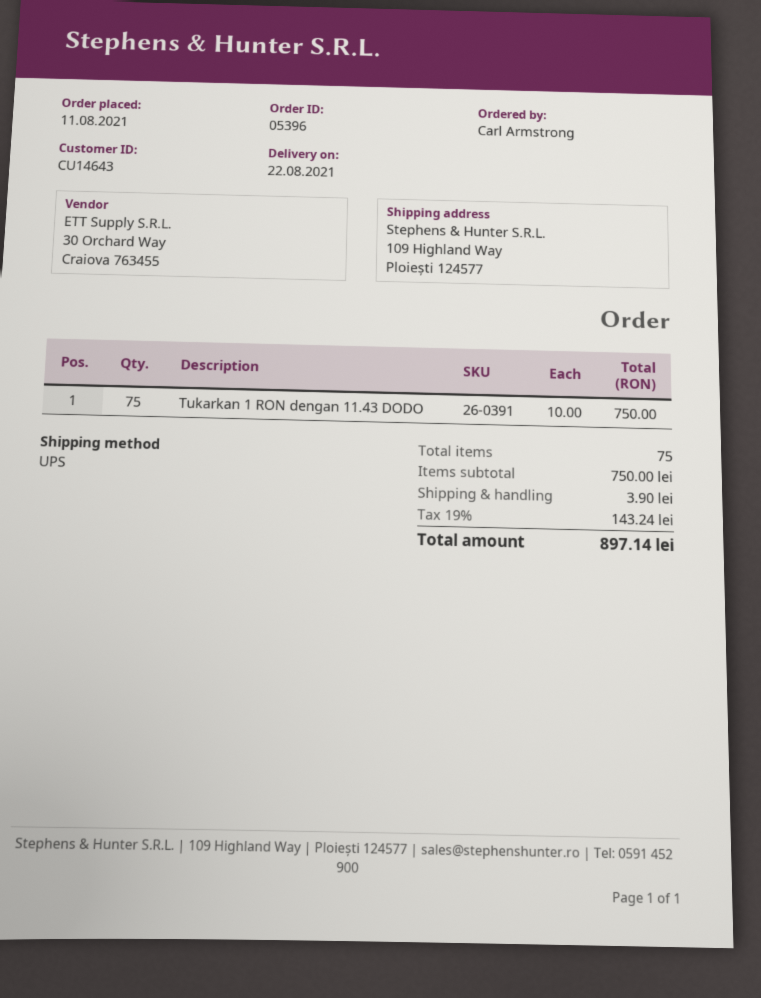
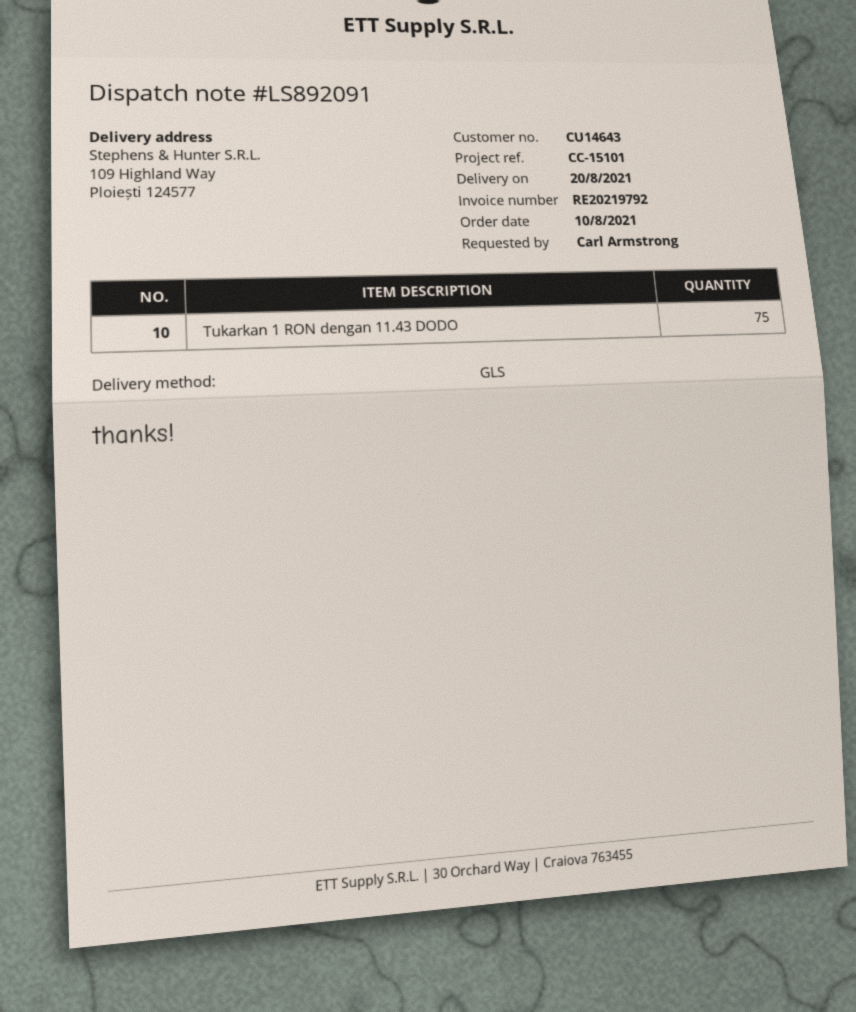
order date: 2021-08-11 -> 2021-08-10
delivery date: 2021-08-22 -> 2021-08-20
shipping method: UPS -> GLS

